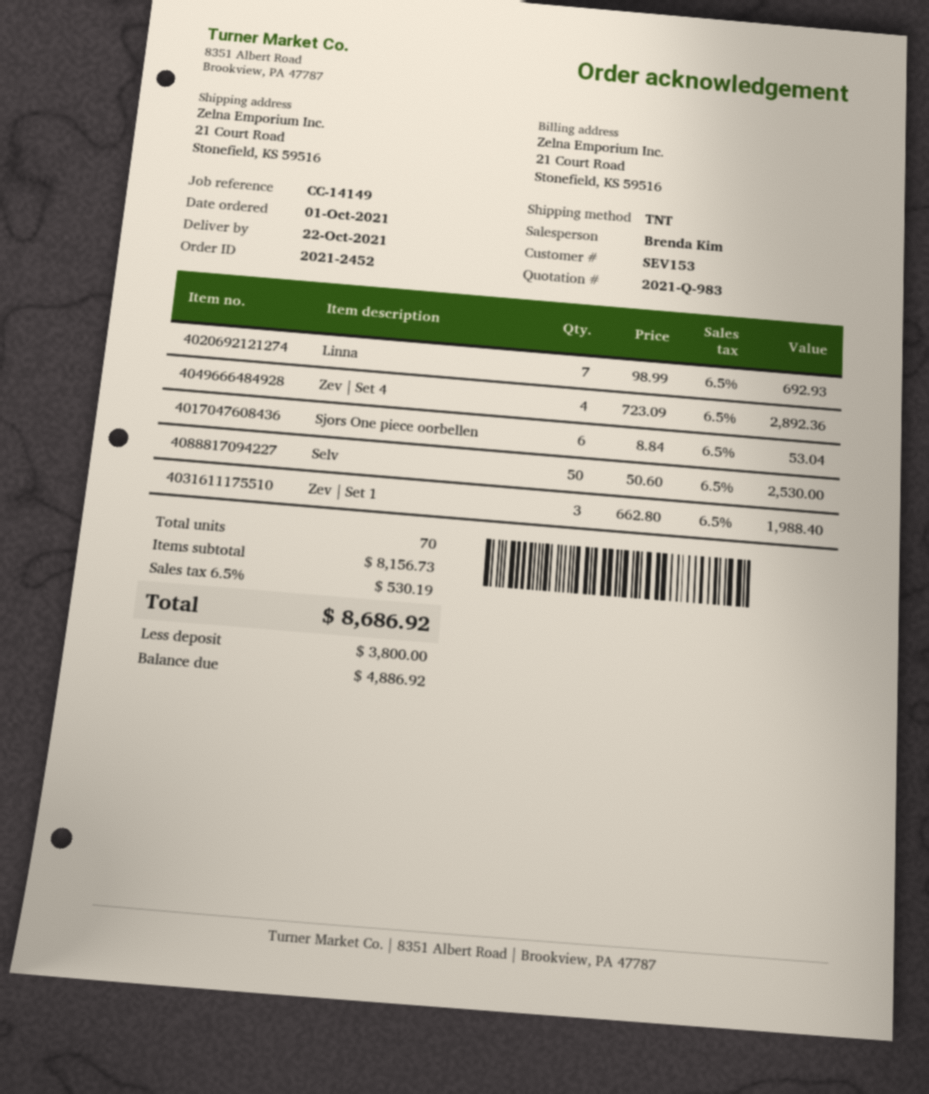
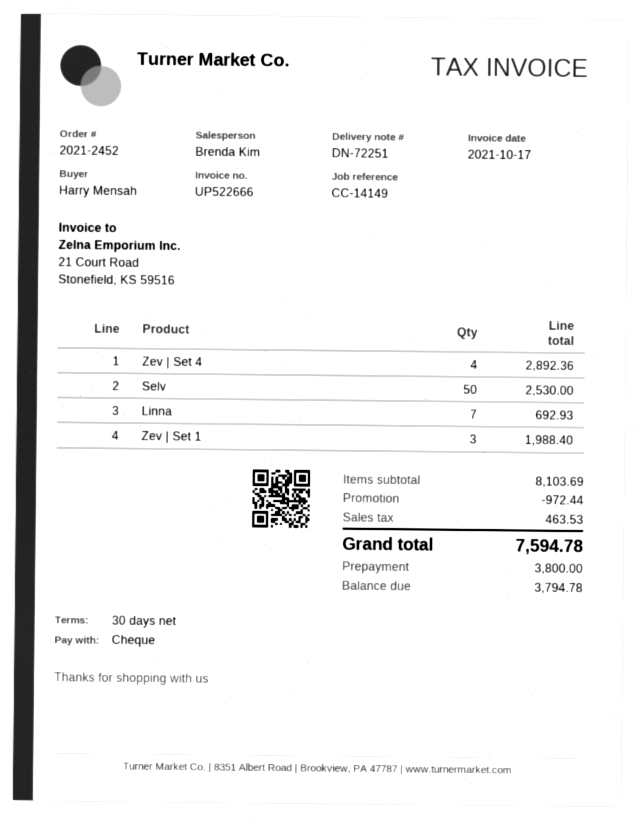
Sjors One piece oorbellen: 6 for 53.04 -> none
subtotal: 8156.73 -> 8103.69
discount: none -> 972.44
tax: 530.19 -> 463.53
total: 8686.92 -> 7594.78
balance: 4886.92 -> 3794.78

